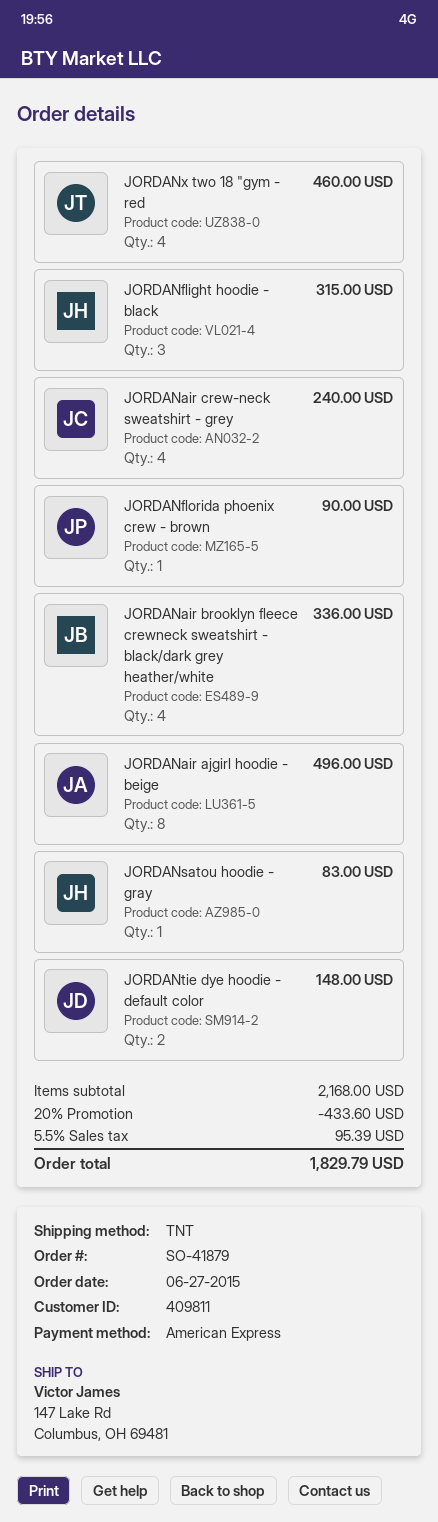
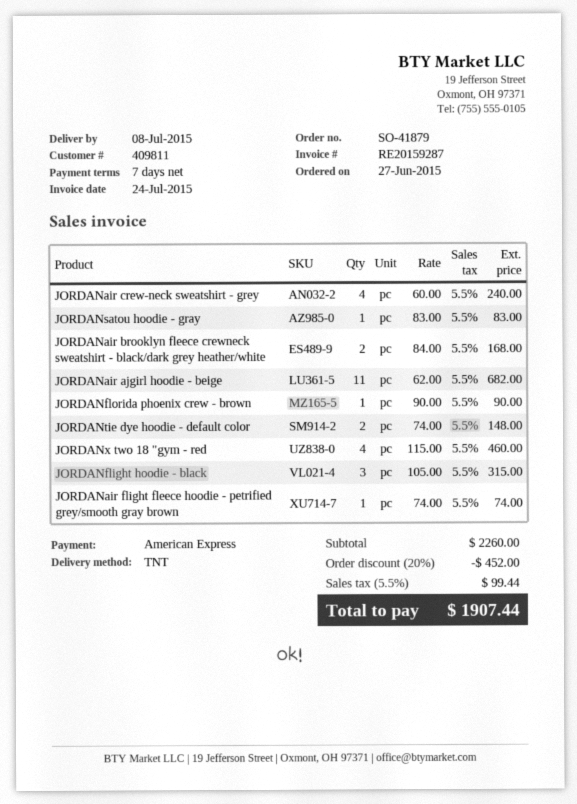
JORDANair brooklyn fleece crewneck sweatshirt - black/dark grey heather/white: 4 for 336.00 -> 2 for 168.00
JORDANair ajgirl hoodie - beige: 8 for 496.00 -> 11 for 682.00
JORDANair flight fleece hoodie - petrified grey/smooth gray brown: none -> 1 for 74.00
subtotal: 2168.00 -> 2260.00
discount: 20% = 433.60 -> 20% = 452.00
tax: 5.5% = 95.39 -> 5.5% = 99.44
total: 1829.79 -> 1907.44

